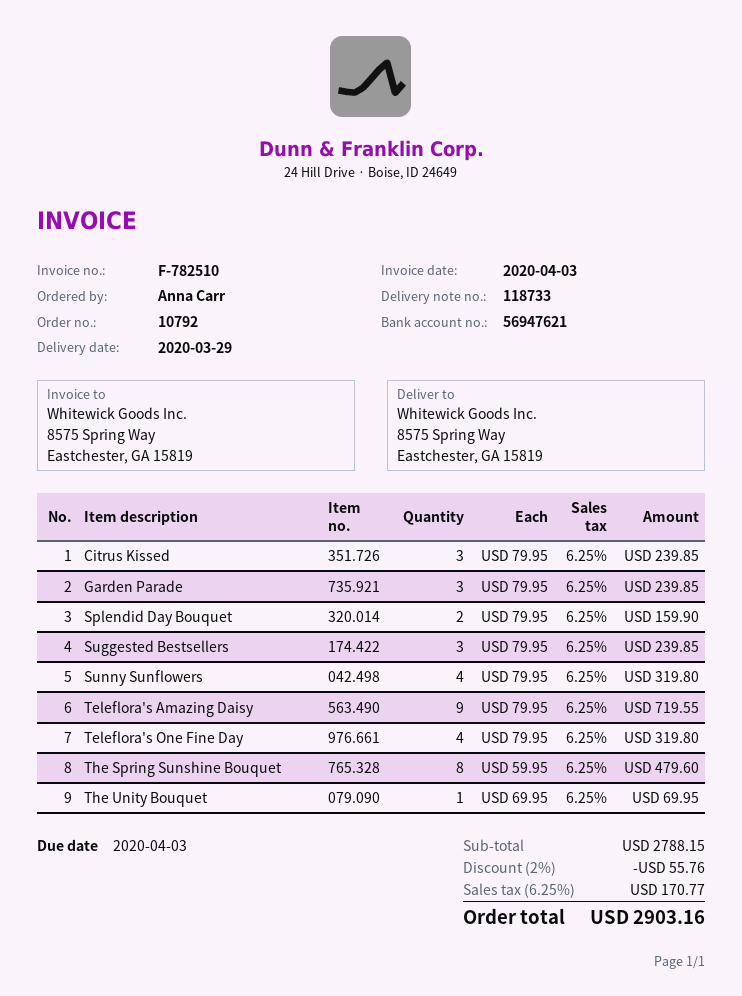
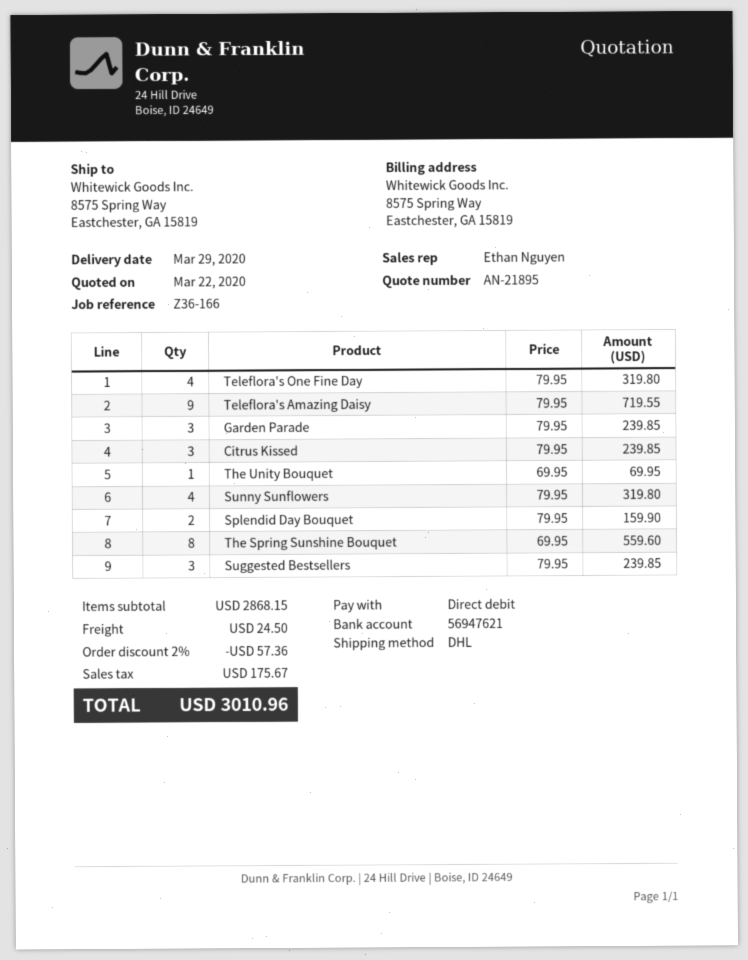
The Spring Sunshine Bouquet: 8 x 59.95 = 479.60 -> 8 x 69.95 = 559.60
subtotal: 2788.15 -> 2868.15
discount: 2% = 55.76 -> 2% = 57.36
shipping: none -> 24.50
tax: 170.77 -> 175.67
total: 2903.16 -> 3010.96

